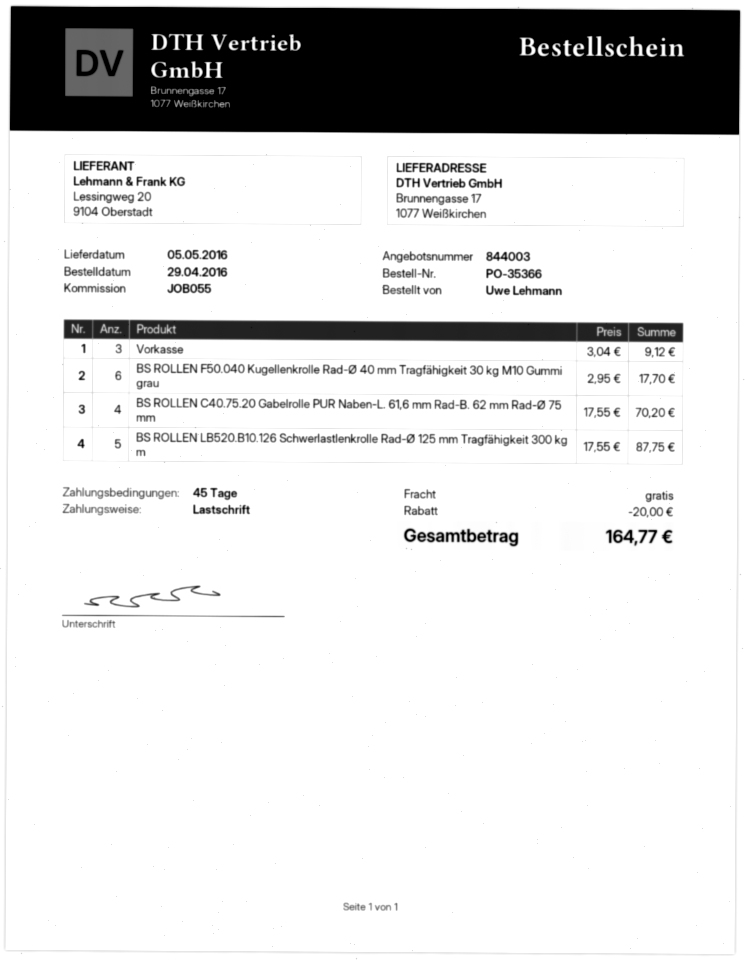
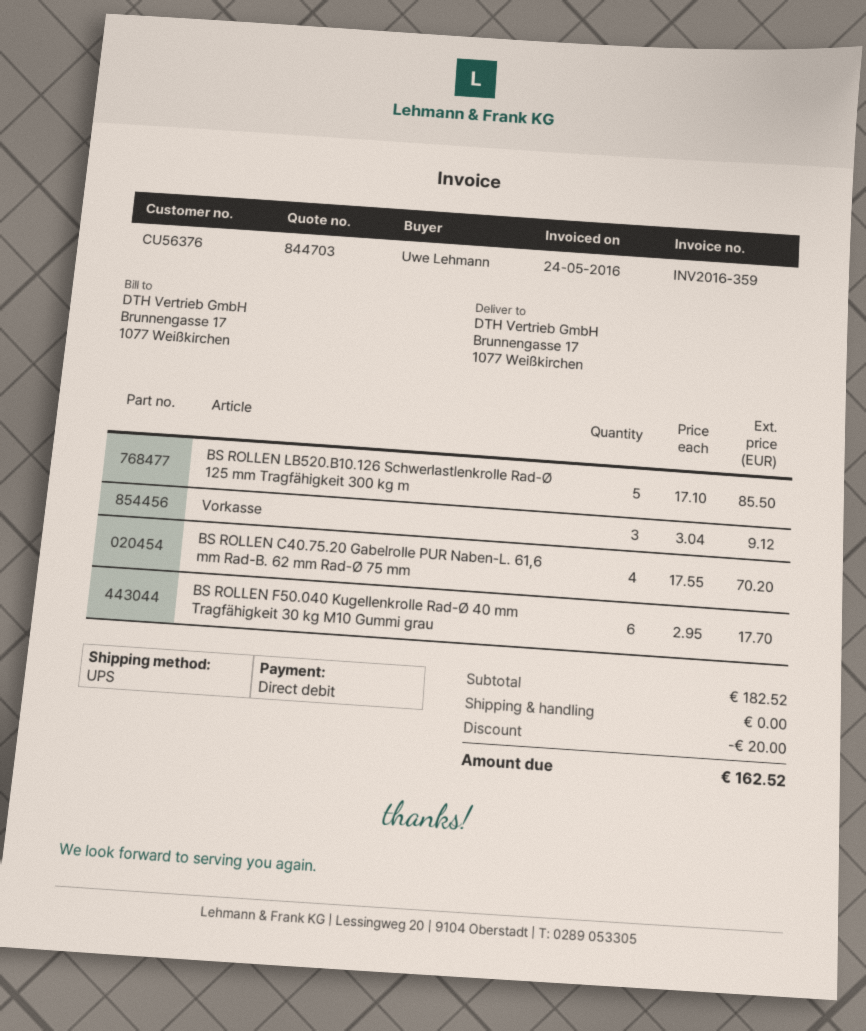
quote number: 844003 -> 844703
BS ROLLEN LB520.B10.126 Schwerlastlenkrolle Rad-Ø 125 mm Tragfähigkeit 300 kg m: 5 x 17.55 = 87.75 -> 5 x 17.10 = 85.50
total: 164.77 -> 162.52

